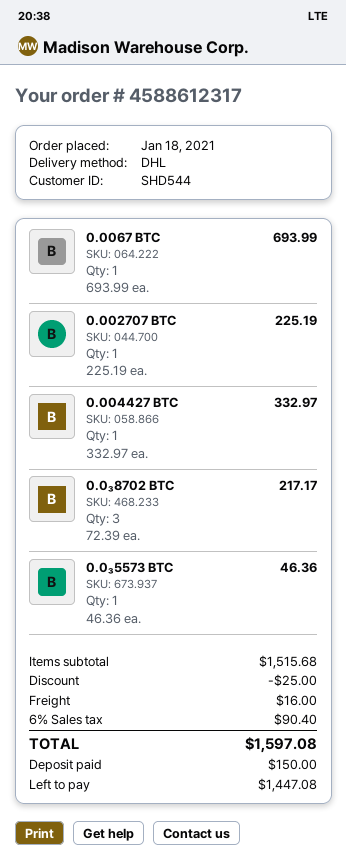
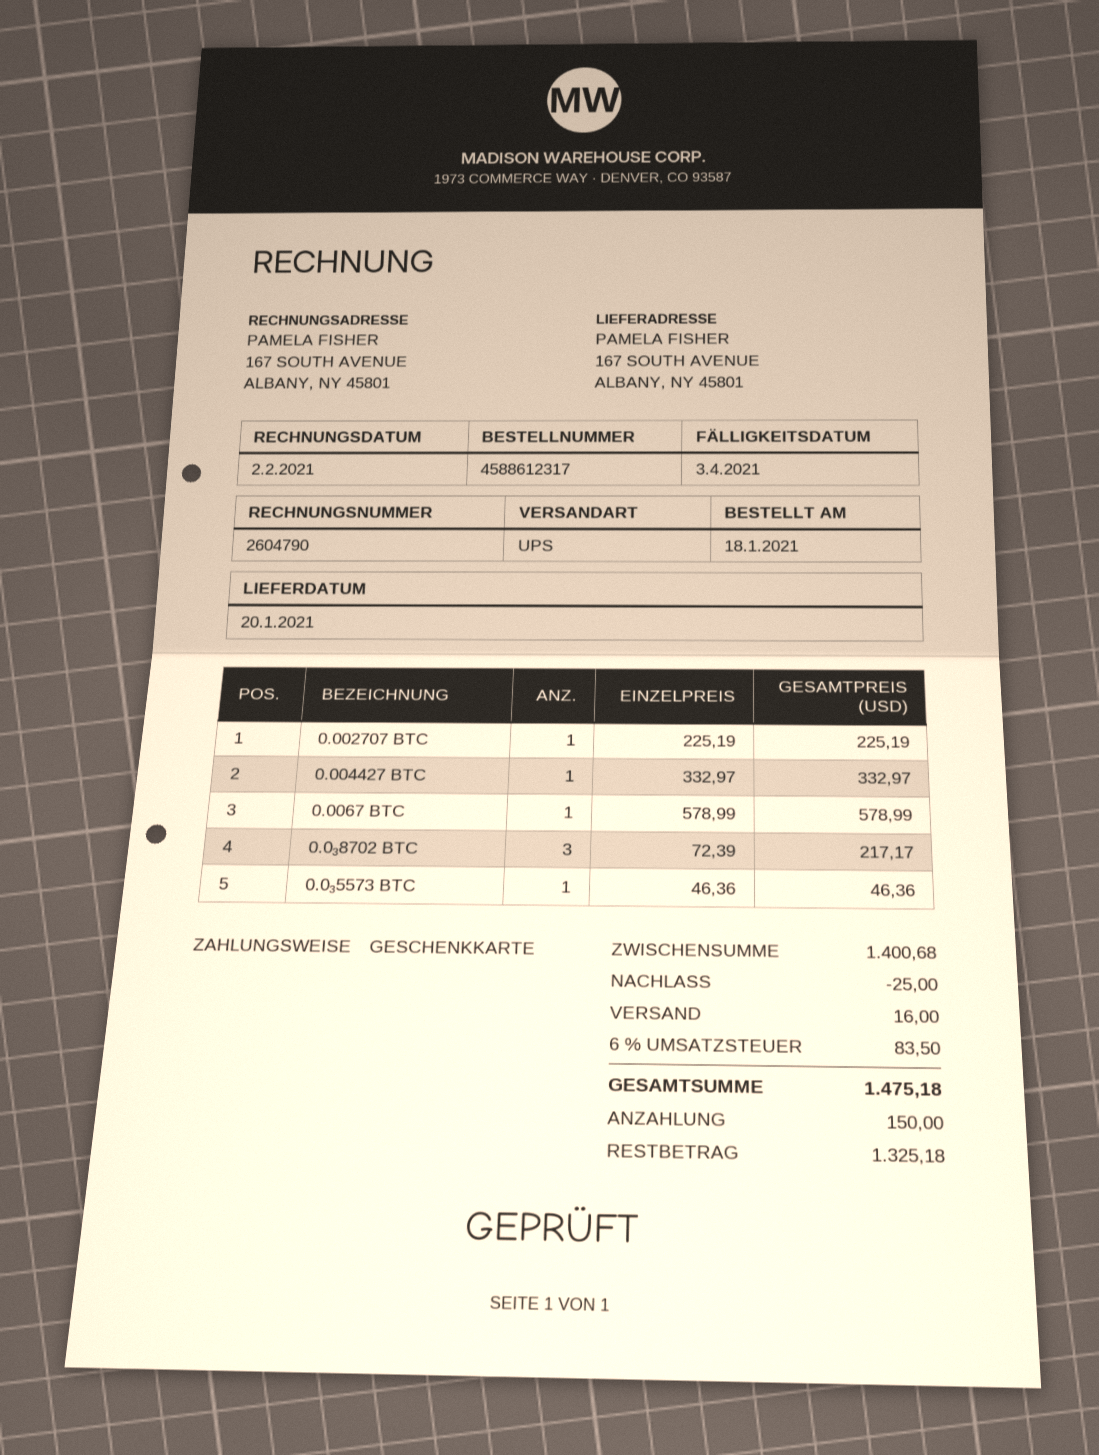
shipping method: DHL -> UPS
0.0067 BTC: 1 x 693.99 = 693.99 -> 1 x 578.99 = 578.99
subtotal: 1515.68 -> 1400.68
tax: 6% = 90.40 -> 6% = 83.50
total: 1597.08 -> 1475.18
balance: 1447.08 -> 1325.18

